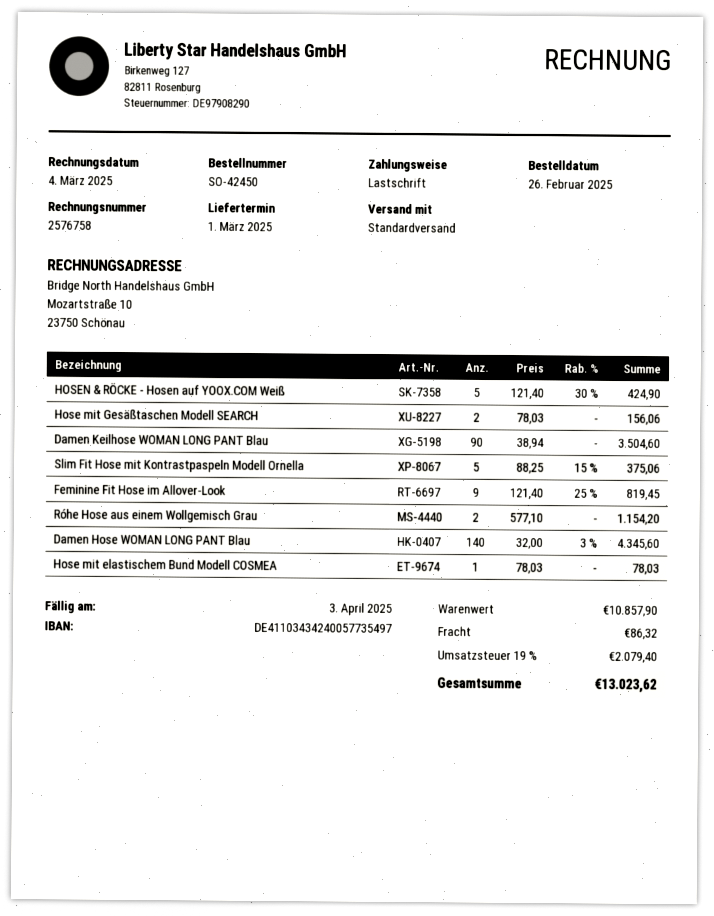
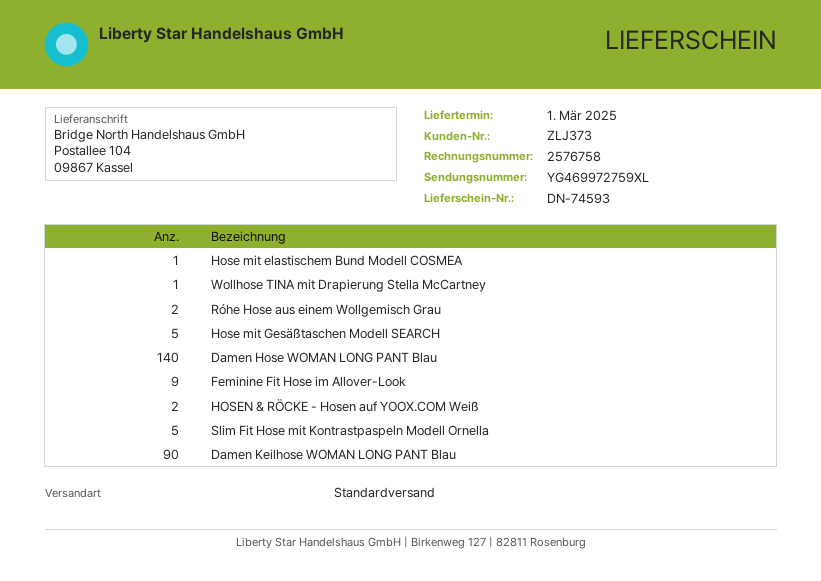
HOSEN & RÖCKE - Hosen auf YOOX.COM Weiß: 5 -> 2
Hose mit Gesäßtaschen Modell SEARCH: 2 -> 5
Wollhose TINA mit Drapierung Stella McCartney: none -> 1

